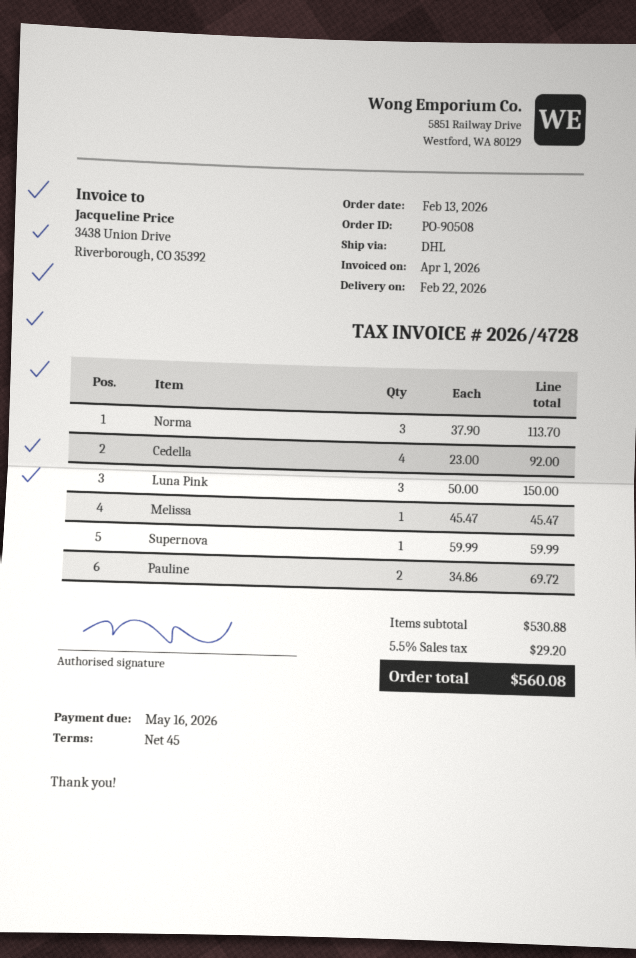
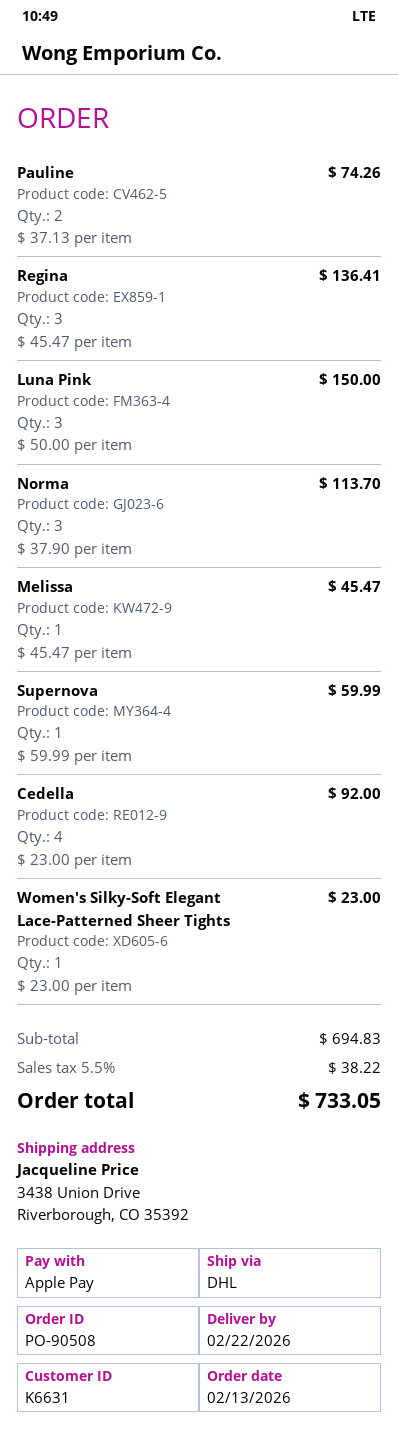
Pauline: 2 x 34.86 = 69.72 -> 2 x 37.13 = 74.26
Regina: none -> 3 x 45.47 = 136.41
Women's Silky-Soft Elegant Lace-Patterned Sheer Tights: none -> 1 x 23.00 = 23.00
subtotal: 530.88 -> 694.83
tax: 5.5% = 29.20 -> 5.5% = 38.22
total: 560.08 -> 733.05

